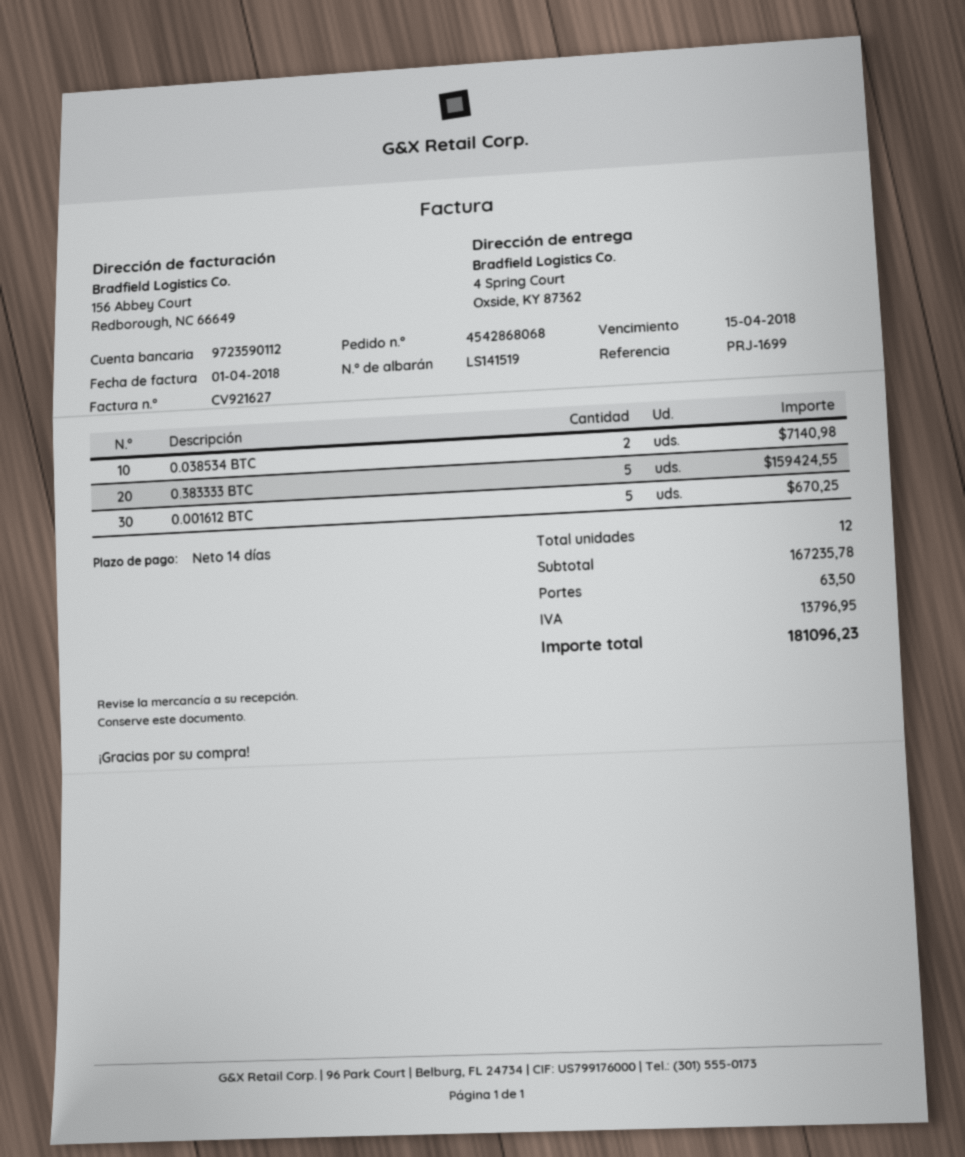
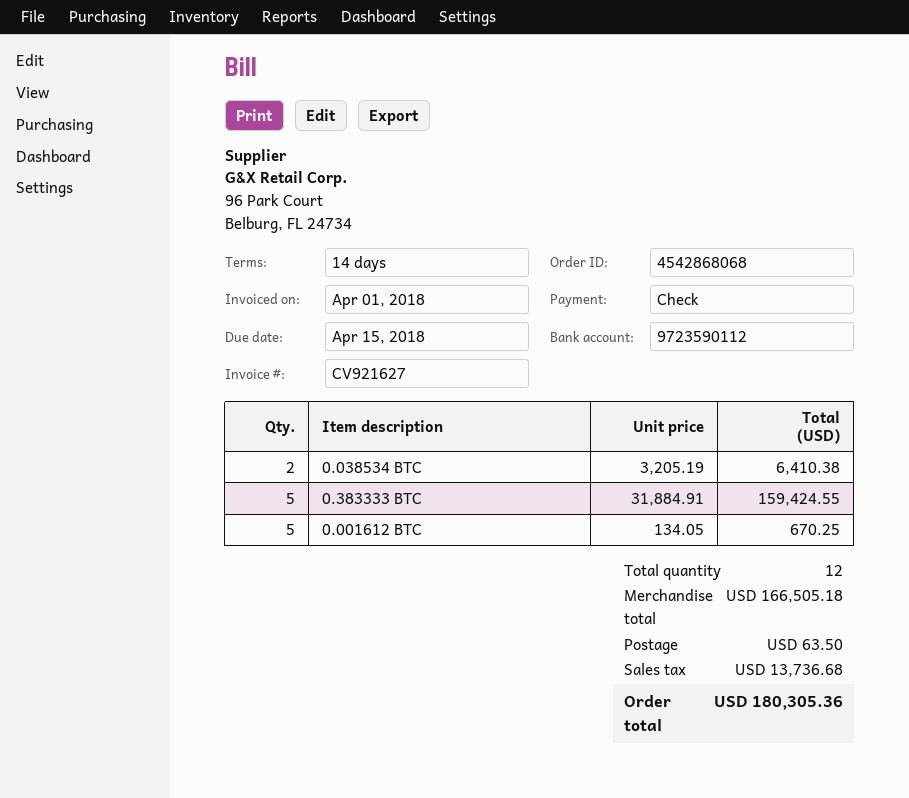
0.038534 BTC: 2 for 7140.98 -> 2 for 6410.38
subtotal: 167235.78 -> 166505.18
tax: 13796.95 -> 13736.68
total: 181096.23 -> 180305.36

